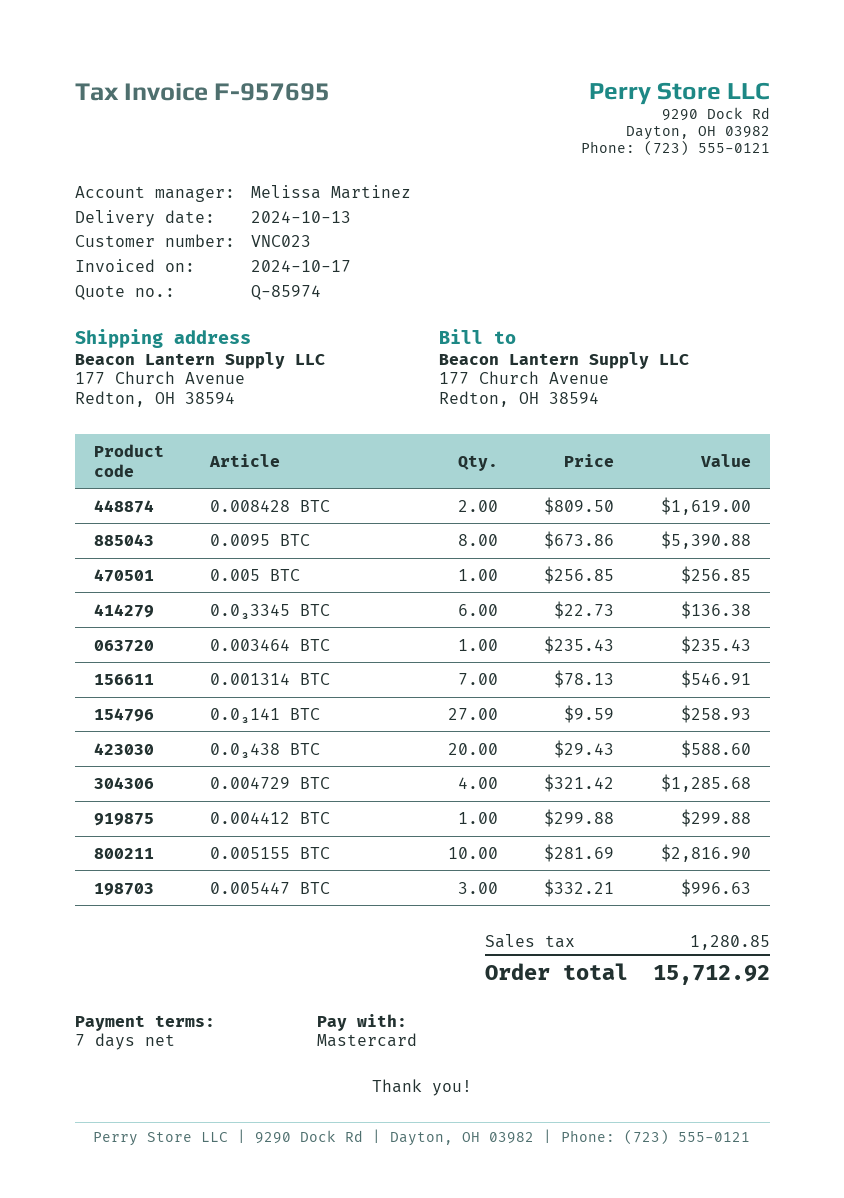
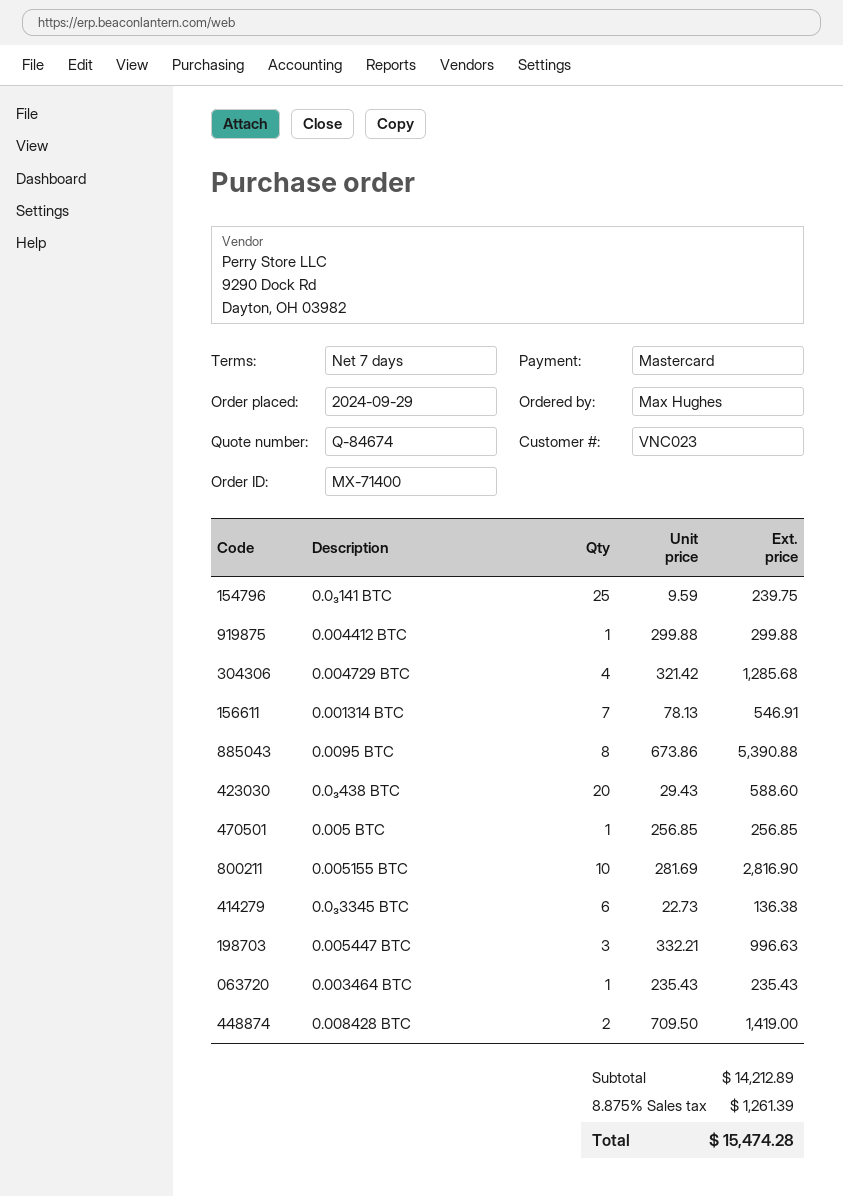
quote number: Q-85974 -> Q-84674
0.008428 BTC: 2 x 809.50 = 1619.00 -> 2 x 709.50 = 1419.00
0.0₃141 BTC: 27 x 9.59 = 258.93 -> 25 x 9.59 = 239.75
tax: 1280.85 -> 1261.39
total: 15712.92 -> 15474.28

